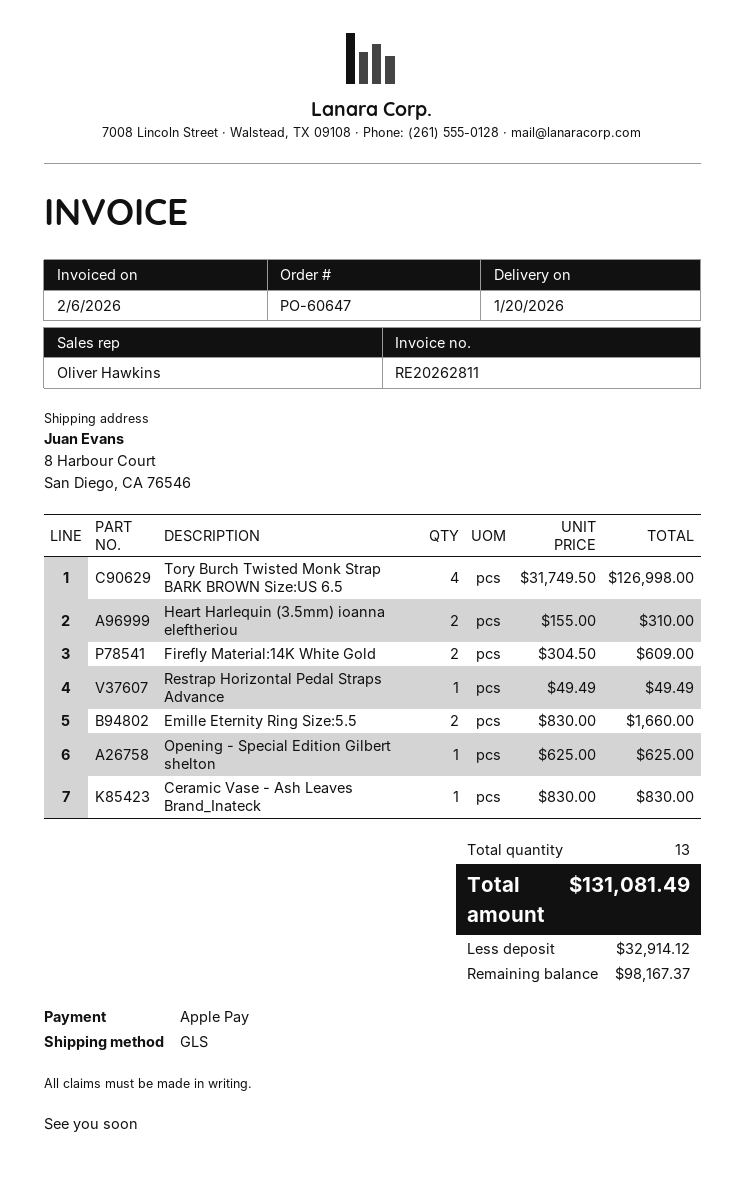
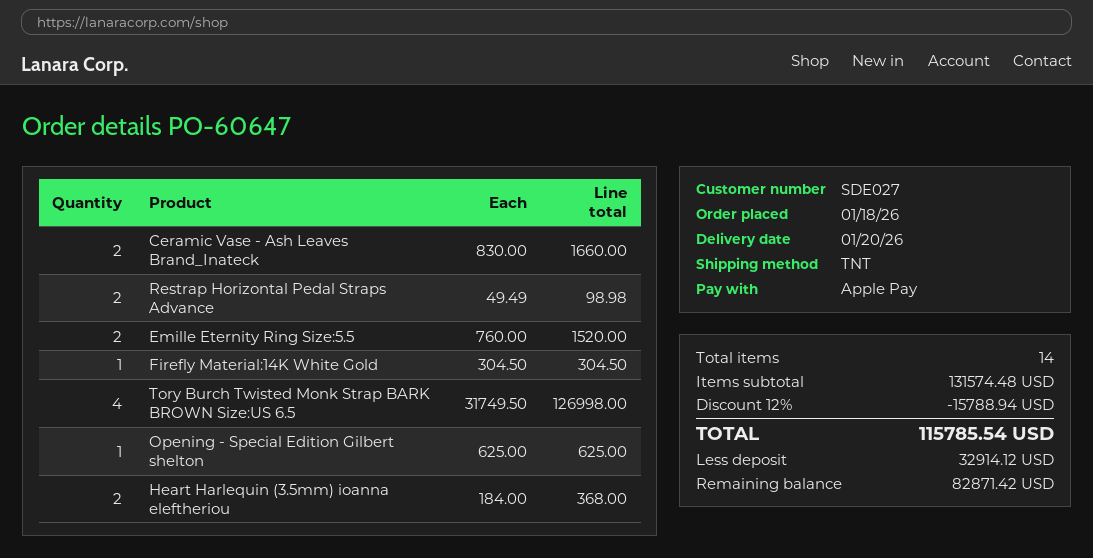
shipping method: GLS -> TNT
Heart Harlequin (3.5mm) ioanna eleftheriou: 2 x 155.00 = 310.00 -> 2 x 184.00 = 368.00
Firefly Material:14K White Gold: 2 x 304.50 = 609.00 -> 1 x 304.50 = 304.50
Restrap Horizontal Pedal Straps Advance: 1 x 49.49 = 49.49 -> 2 x 49.49 = 98.98
Emille Eternity Ring Size:5.5: 2 x 830.00 = 1660.00 -> 2 x 760.00 = 1520.00
Ceramic Vase - Ash Leaves Brand_Inateck: 1 x 830.00 = 830.00 -> 2 x 830.00 = 1660.00
total quantity: 13 -> 14
discount: none -> 12% = 15788.94
total: 131081.49 -> 115785.54
balance: 98167.37 -> 82871.42

